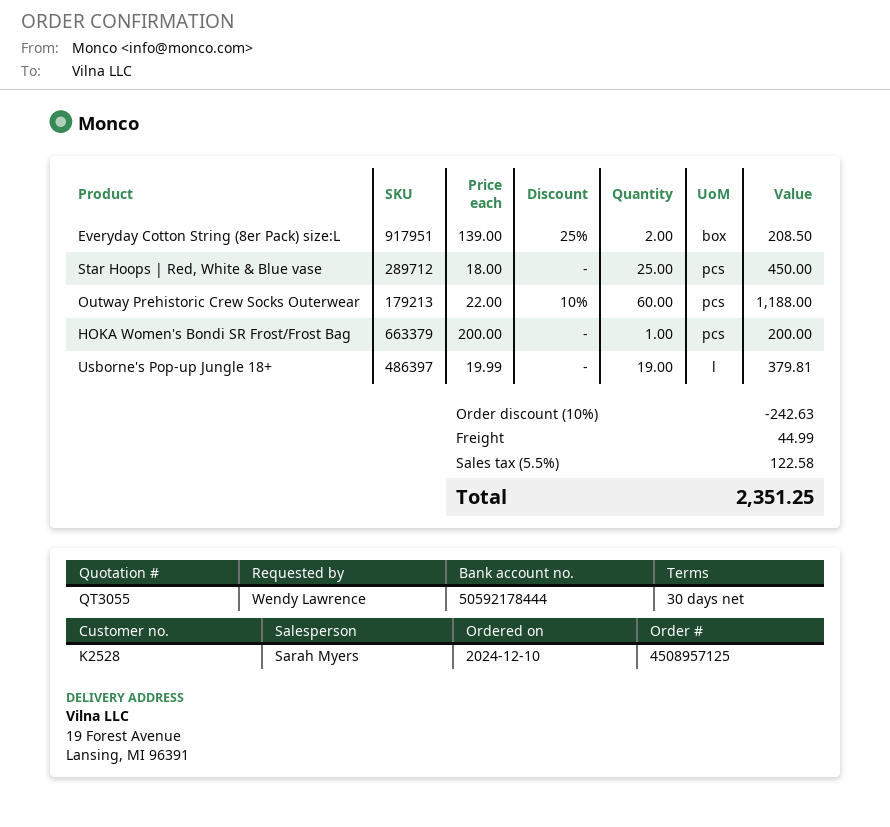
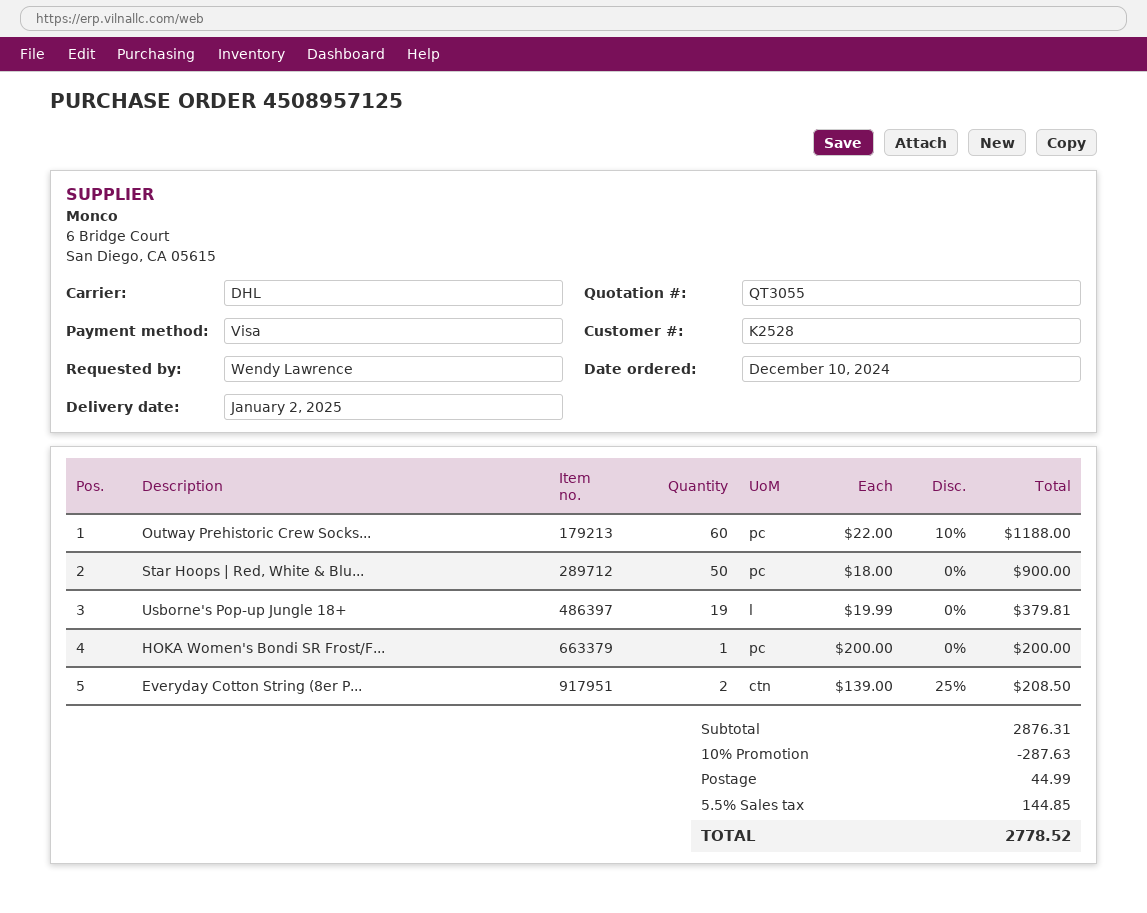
Star Hoops | Red, White & Blue vase: 25 x 18.00 = 450.00 -> 50 x 18.00 = 900.00
discount: 10% = 242.63 -> 10% = 287.63
tax: 5.5% = 122.58 -> 5.5% = 144.85
total: 2351.25 -> 2778.52

